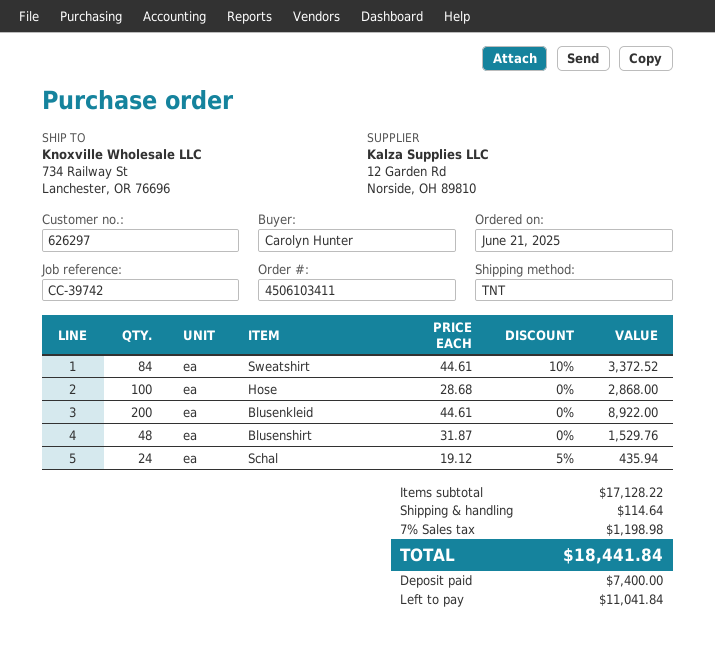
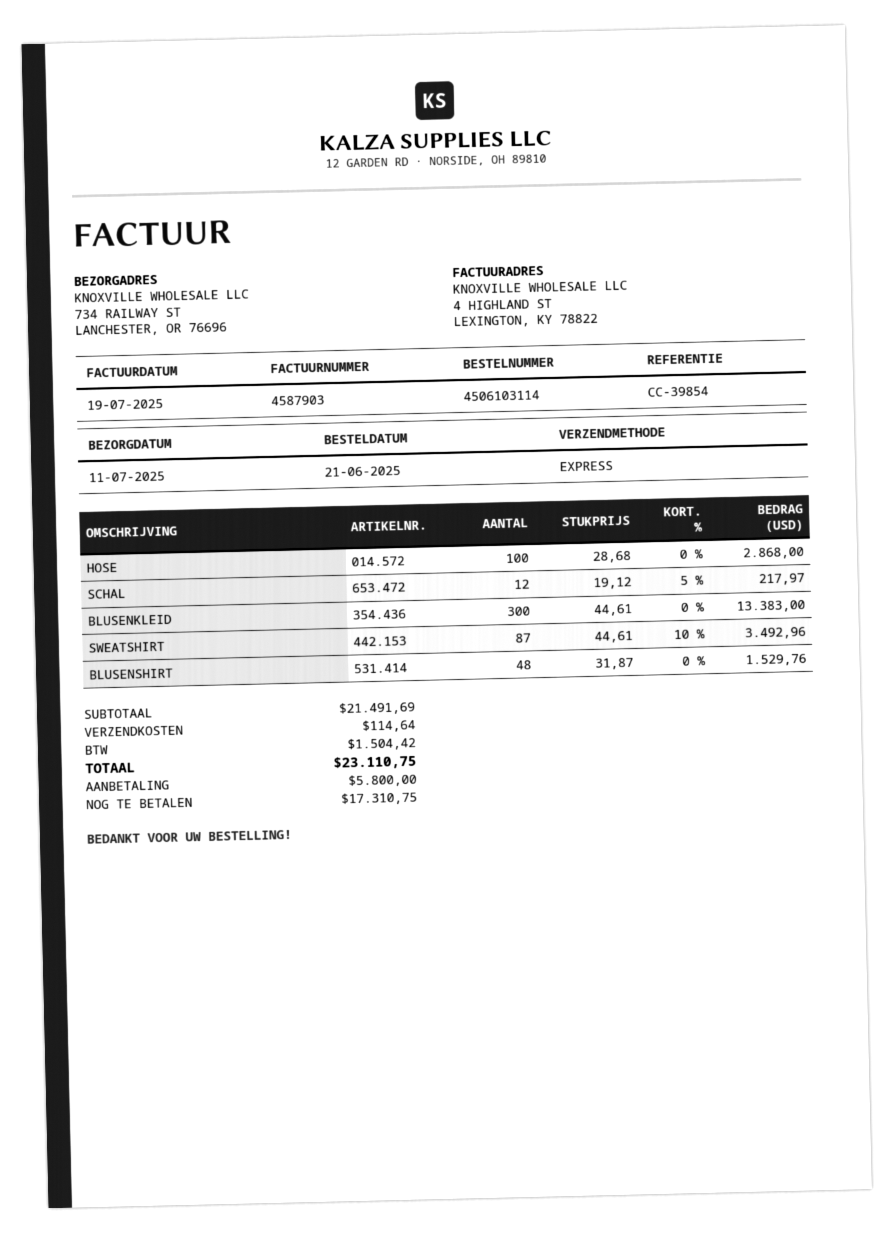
order number: 4506103411 -> 4506103114
reference: CC-39742 -> CC-39854
shipping method: TNT -> express
Sweatshirt: 84 x 44.61 - 10% = 3372.52 -> 87 x 44.61 - 10% = 3492.96
Blusenkleid: 200 x 44.61 = 8922.00 -> 300 x 44.61 = 13383.00
Schal: 24 x 19.12 - 5% = 435.94 -> 12 x 19.12 - 5% = 217.97
subtotal: 17128.22 -> 21491.69
tax: 1198.98 -> 1504.42
total: 18441.84 -> 23110.75
deposit: 7400.00 -> 5800.00
balance: 11041.84 -> 17310.75

